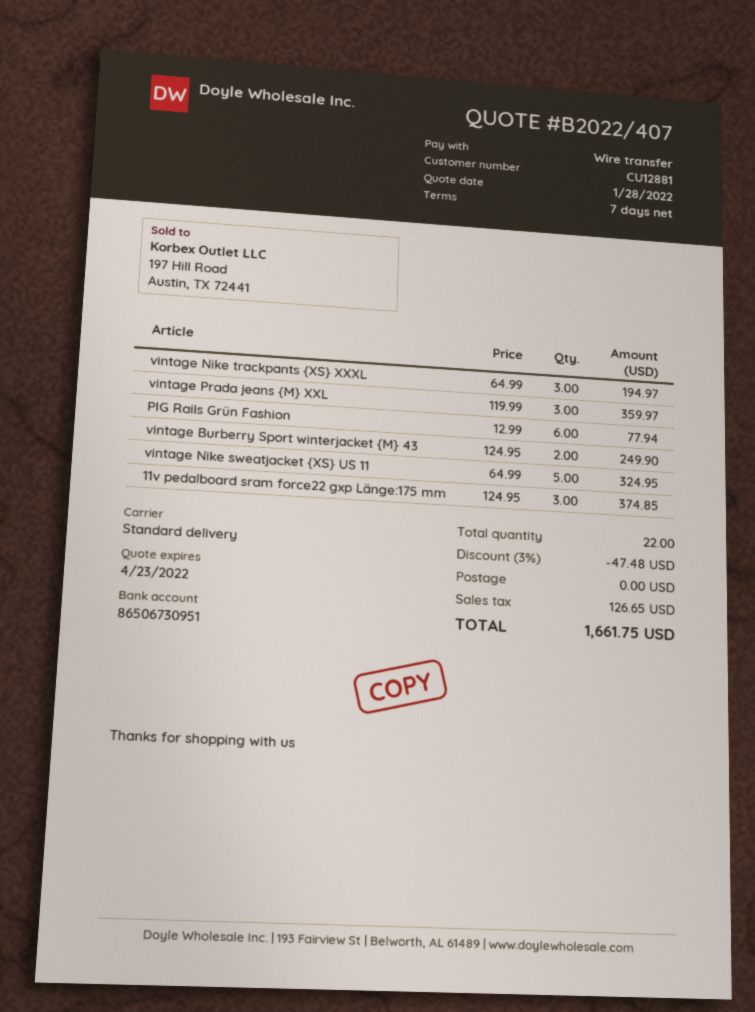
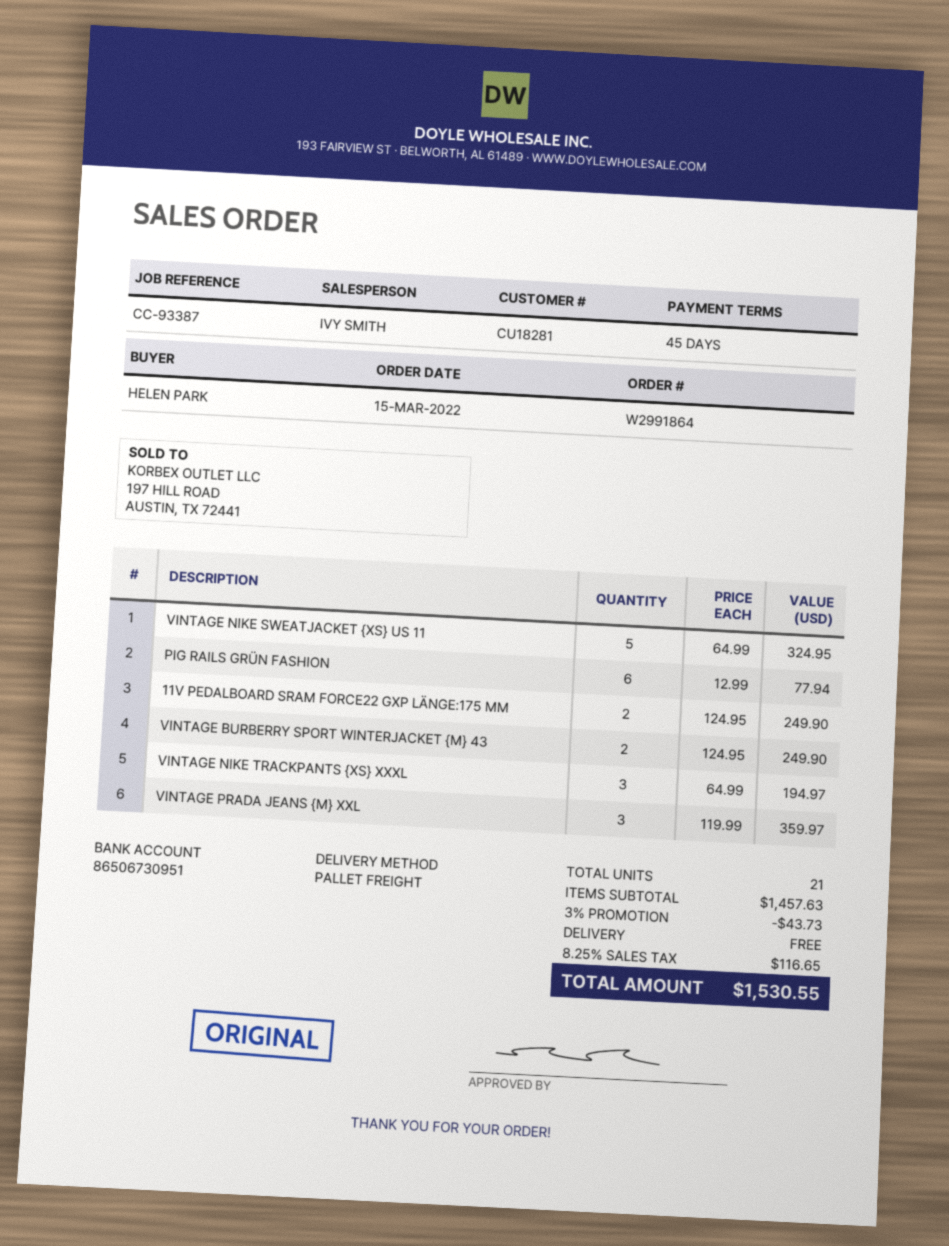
payment terms: 7 days -> 45 days
customer number: CU12881 -> CU18281
shipping method: standard -> pallet freight
11v pedalboard sram force22 gxp Länge:175 mm: 3 x 124.95 = 374.85 -> 2 x 124.95 = 249.90
total quantity: 22 -> 21
discount: 3% = 47.48 -> 3% = 43.73
tax: 126.65 -> 116.65
total: 1661.75 -> 1530.55

